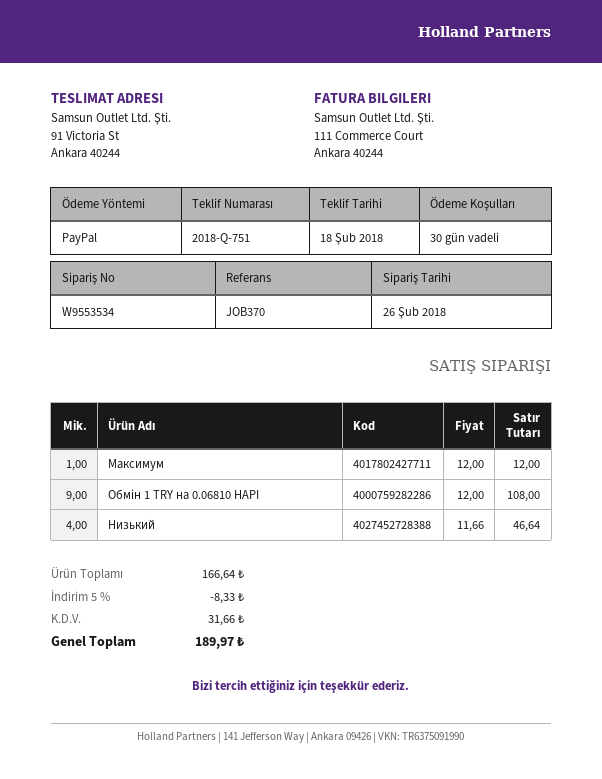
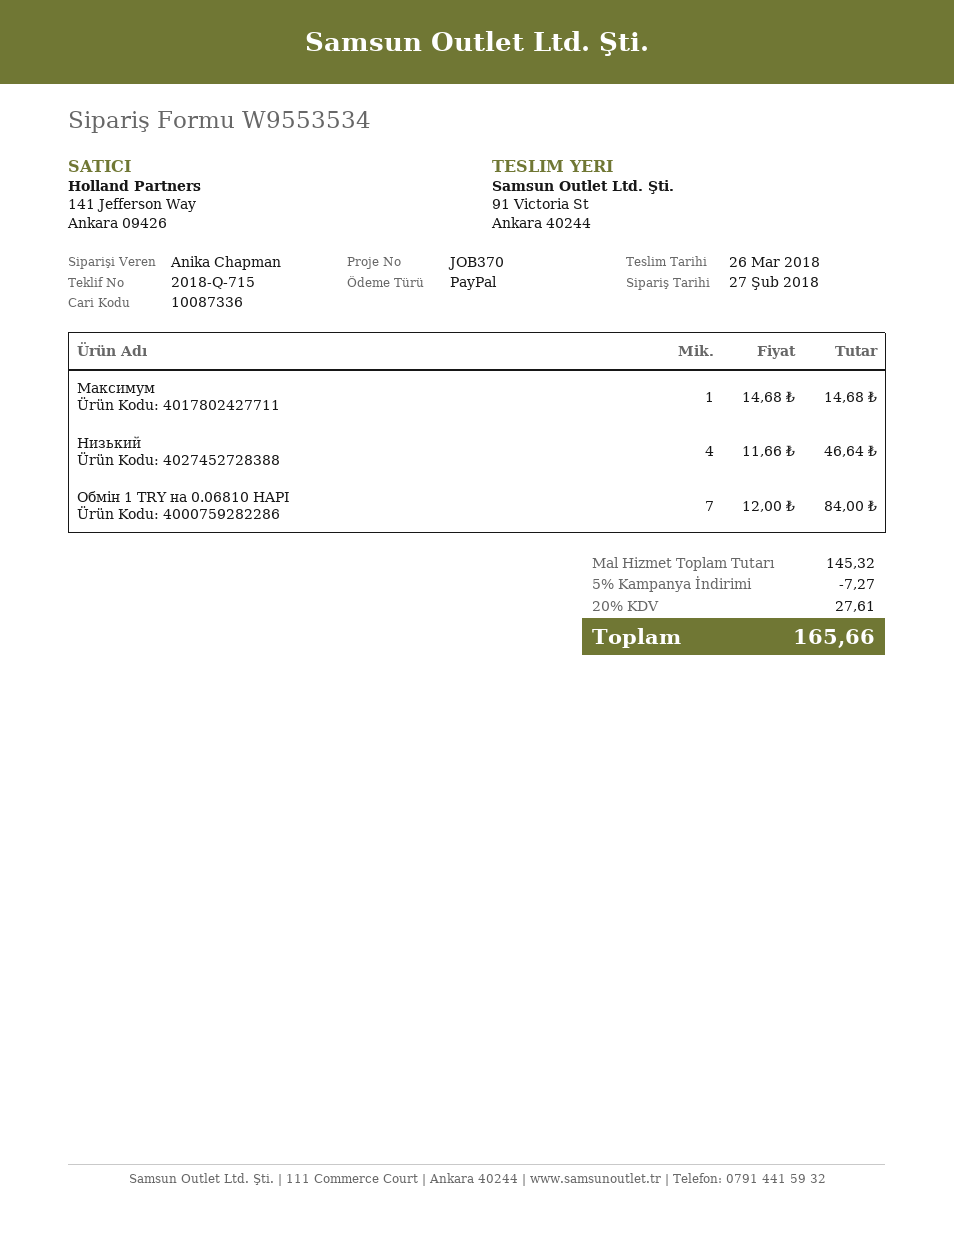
quote number: 2018-Q-751 -> 2018-Q-715
order date: 2018-02-26 -> 2018-02-27
Максимум: 1 x 12.00 = 12.00 -> 1 x 14.68 = 14.68
Обмін 1 TRY на 0.06810 HAPI: 9 x 12.00 = 108.00 -> 7 x 12.00 = 84.00
subtotal: 166.64 -> 145.32
discount: 5% = 8.33 -> 5% = 7.27
tax: 31.66 -> 27.61
total: 189.97 -> 165.66

